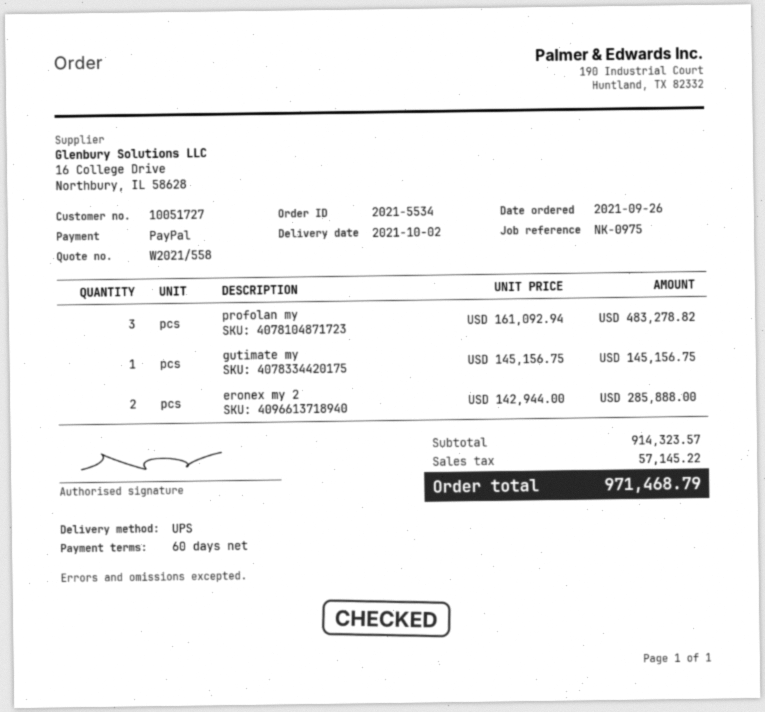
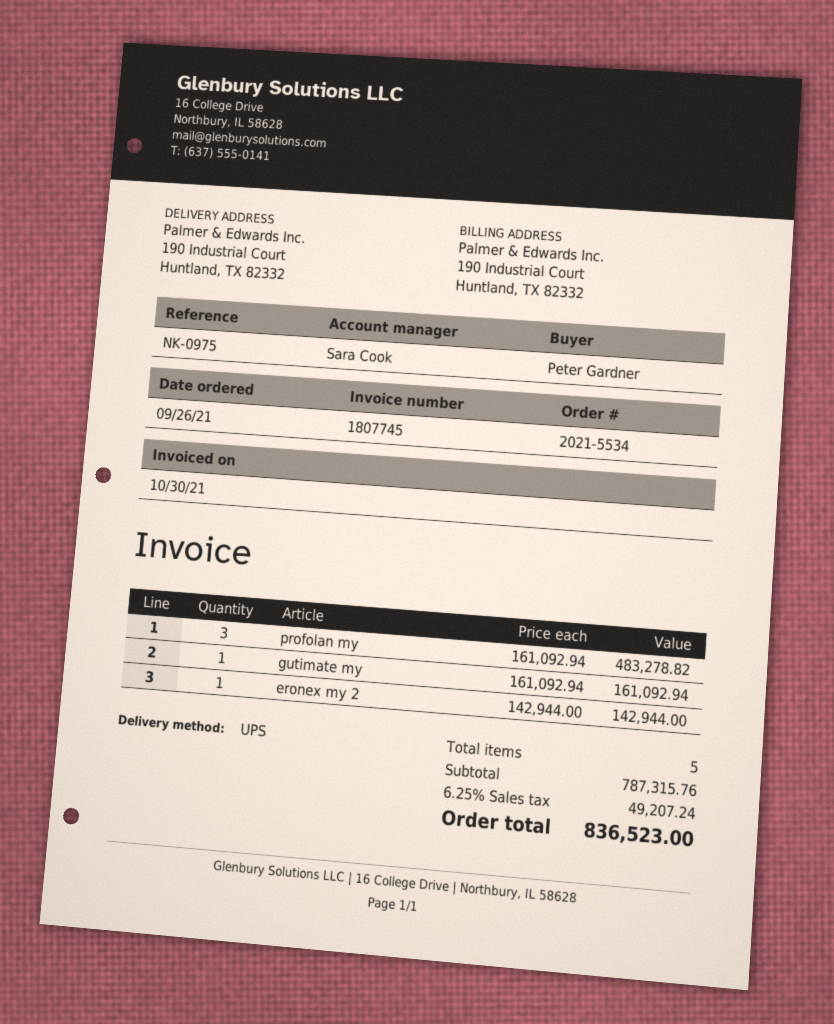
gutimate my: 1 x 145156.75 = 145156.75 -> 1 x 161092.94 = 161092.94
eronex my 2: 2 x 142944.00 = 285888.00 -> 1 x 142944.00 = 142944.00
subtotal: 914323.57 -> 787315.76
tax: 57145.22 -> 49207.24
total: 971468.79 -> 836523.00

